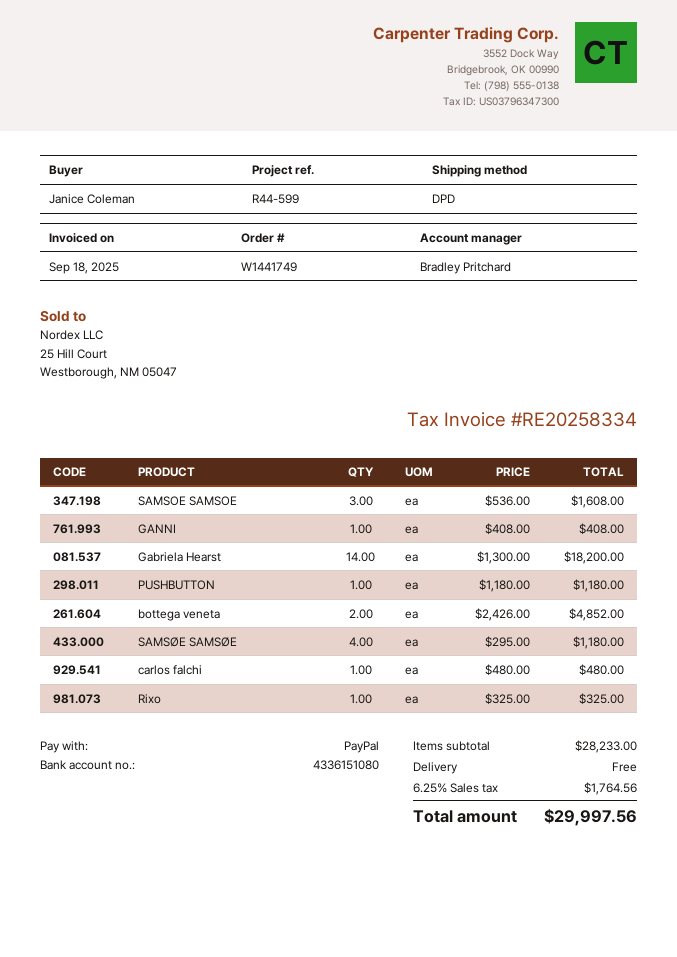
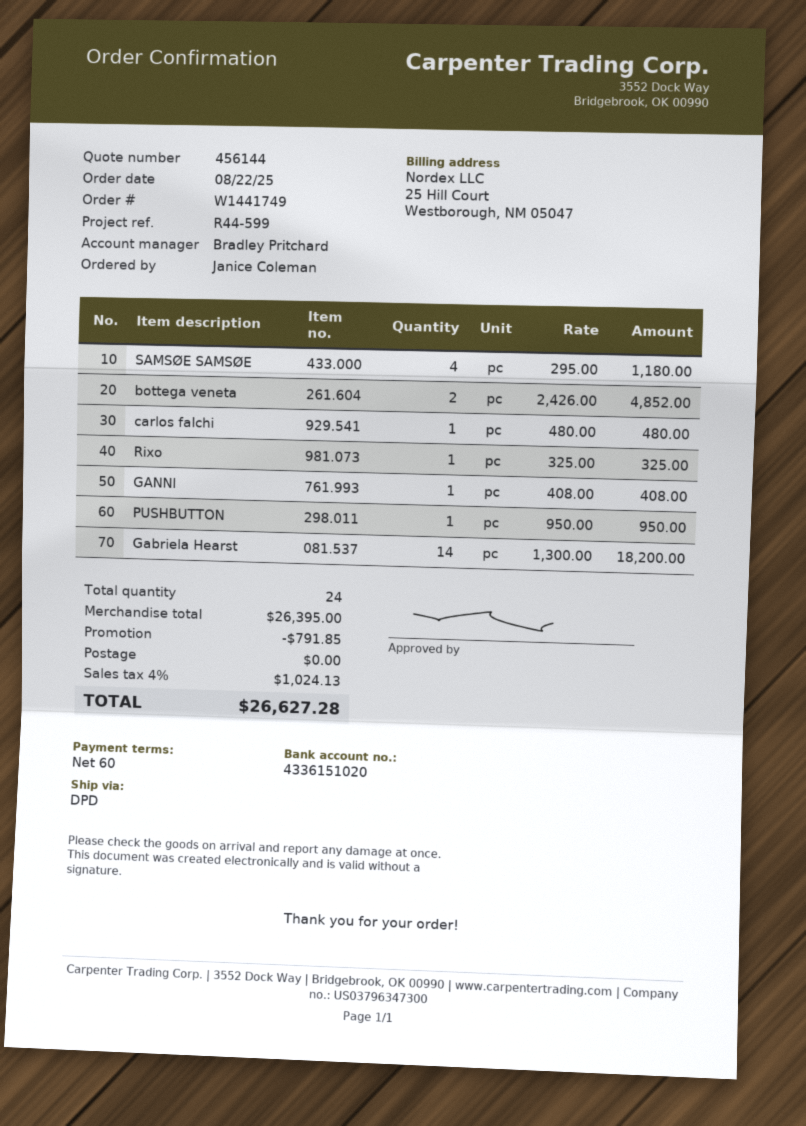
bank account: 4336151080 -> 4336151020
SAMSOE SAMSOE: 3 x 536.00 = 1608.00 -> none
PUSHBUTTON: 1 x 1180.00 = 1180.00 -> 1 x 950.00 = 950.00
subtotal: 28233.00 -> 26395.00
discount: none -> 791.85
tax: 6.25% = 1764.56 -> 4% = 1024.13
total: 29997.56 -> 26627.28

